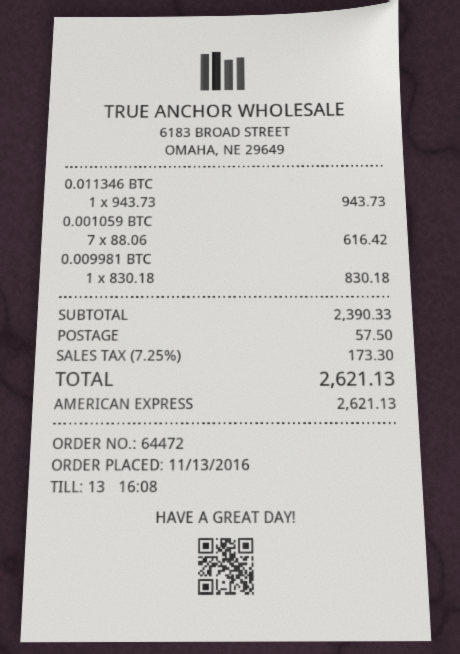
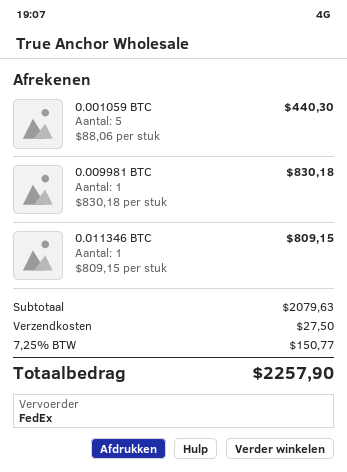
0.011346 BTC: 1 x 943.73 = 943.73 -> 1 x 809.15 = 809.15
0.001059 BTC: 7 x 88.06 = 616.42 -> 5 x 88.06 = 440.30
subtotal: 2390.33 -> 2079.63
shipping: 57.50 -> 27.50
tax: 7.25% = 173.30 -> 7.25% = 150.77
total: 2621.13 -> 2257.90

